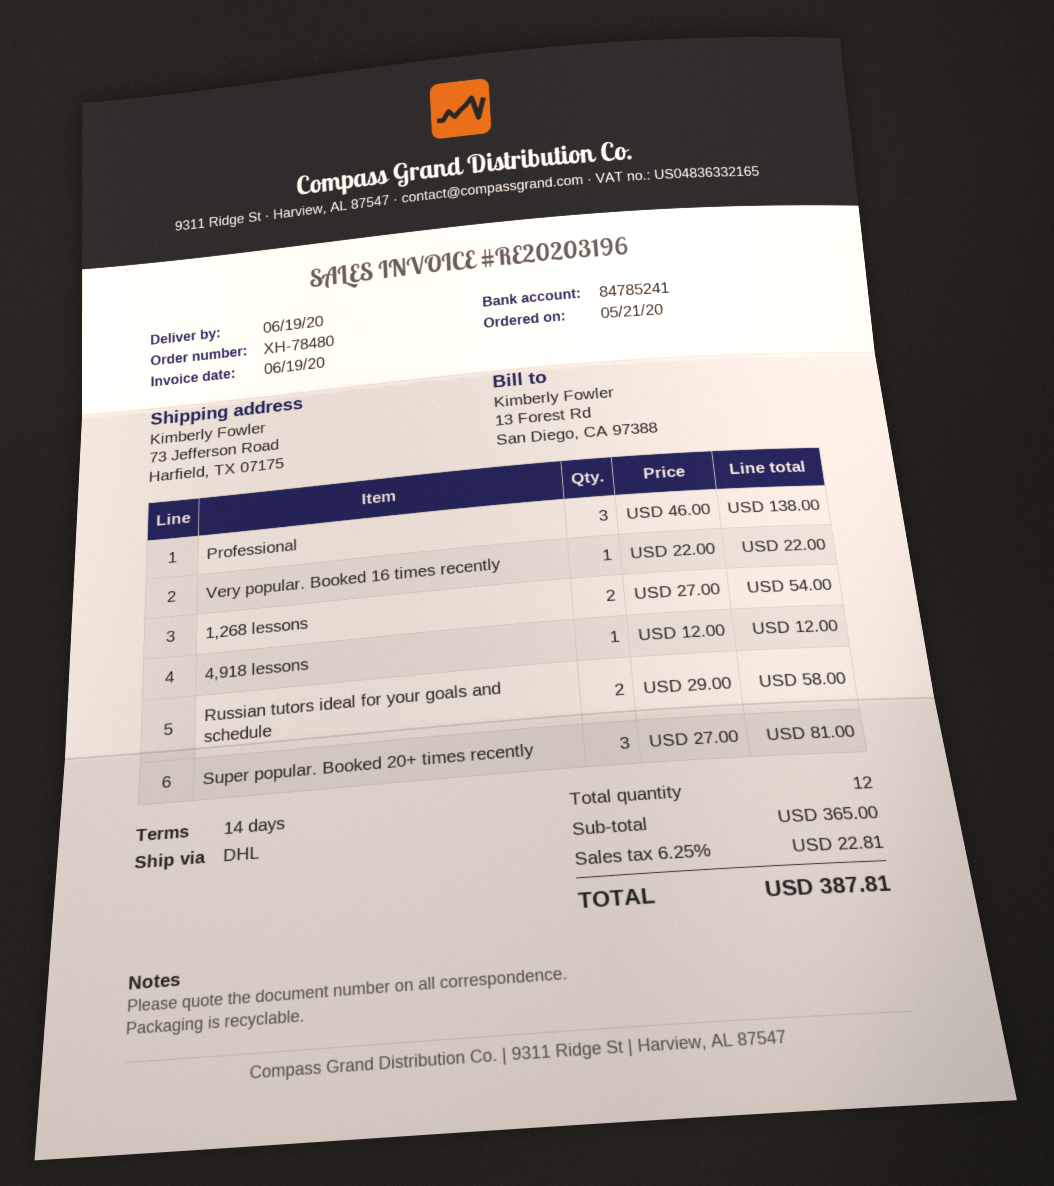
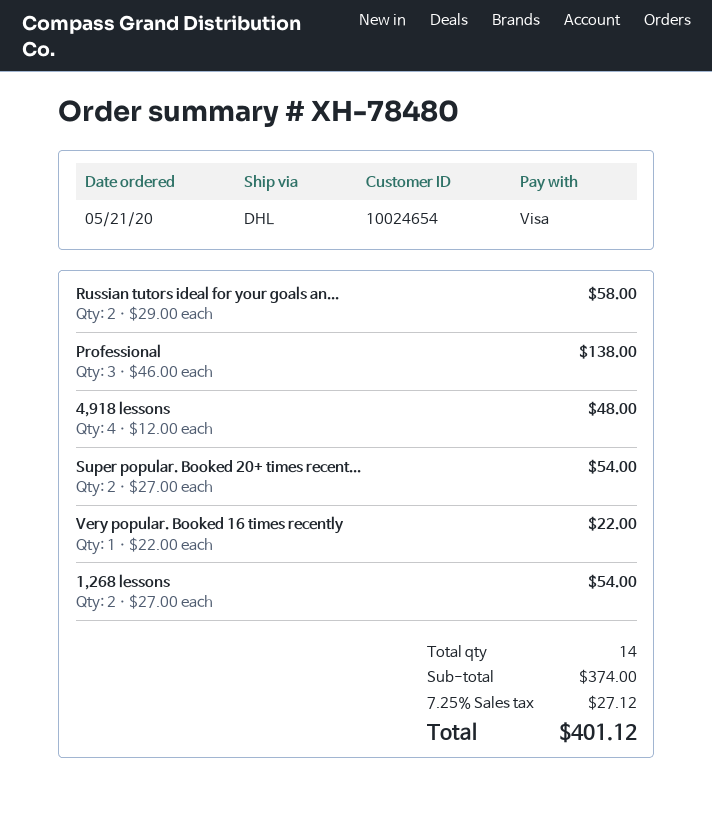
4,918 lessons: 1 x 12.00 = 12.00 -> 4 x 12.00 = 48.00
Super popular. Booked 20+ times recently: 3 x 27.00 = 81.00 -> 2 x 27.00 = 54.00
total quantity: 12 -> 14
subtotal: 365.00 -> 374.00
tax: 6.25% = 22.81 -> 7.25% = 27.12
total: 387.81 -> 401.12

